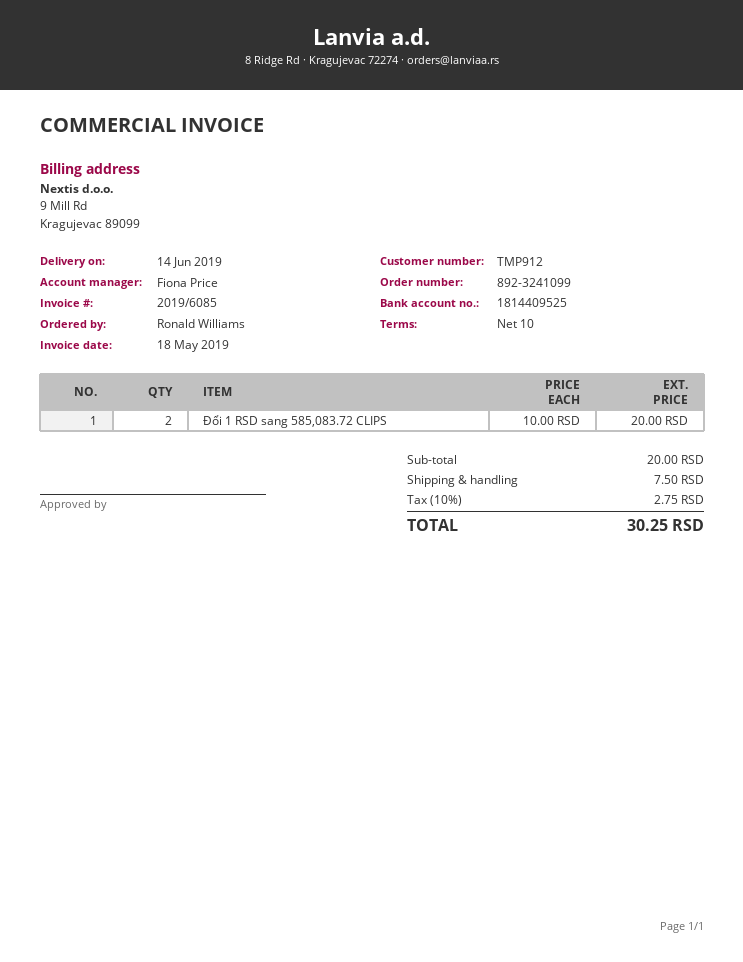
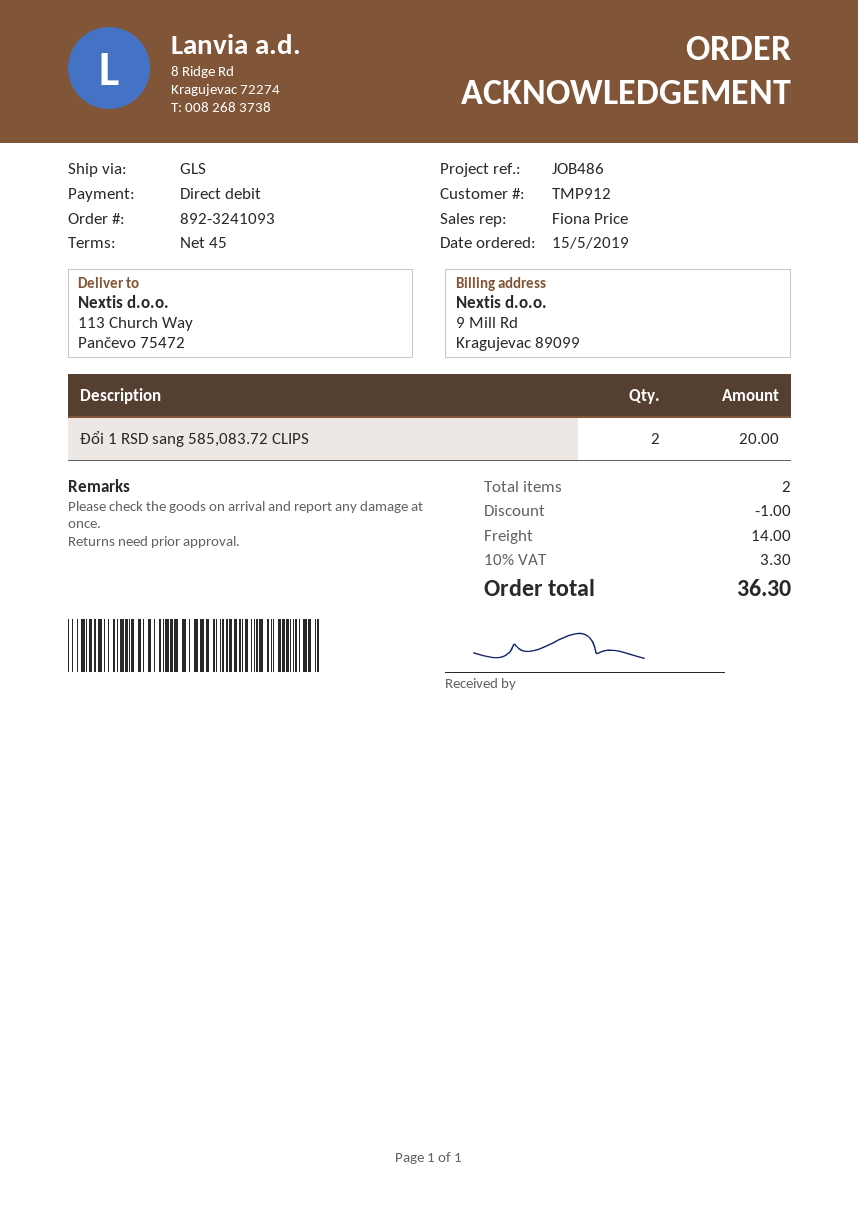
order number: 892-3241099 -> 892-3241093
payment terms: 10 days -> 45 days
discount: none -> 1.00
shipping: 7.50 -> 14.00
tax: 10% = 2.75 -> 10% = 3.30
total: 30.25 -> 36.30

